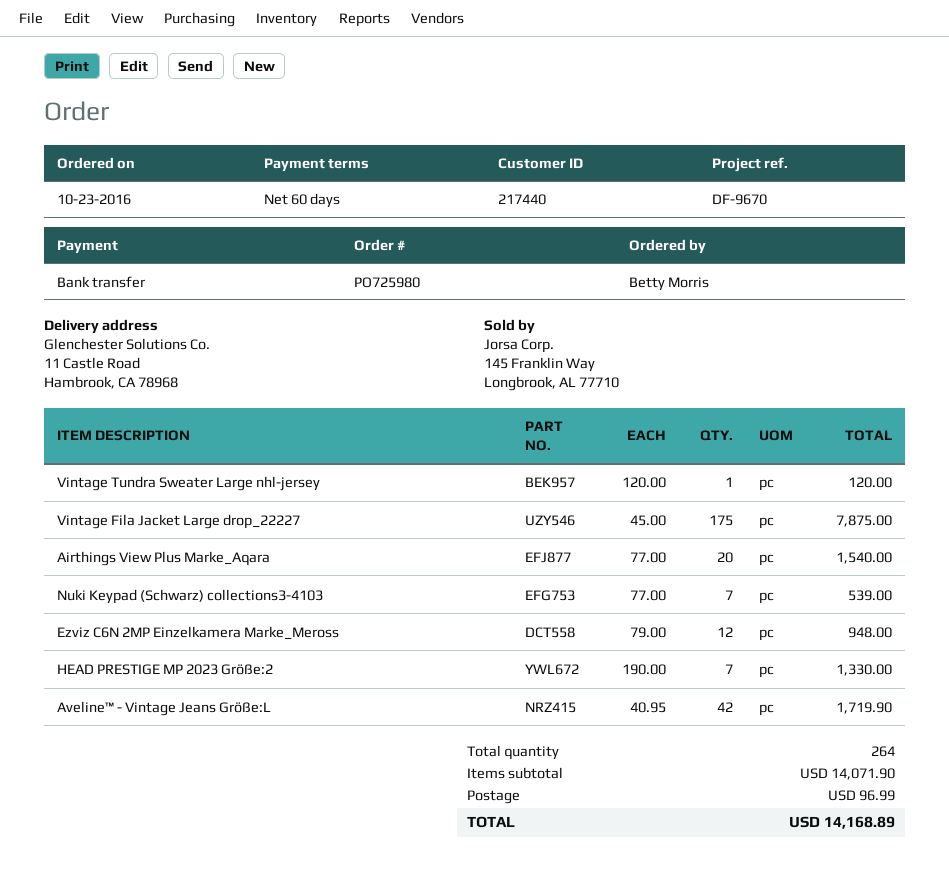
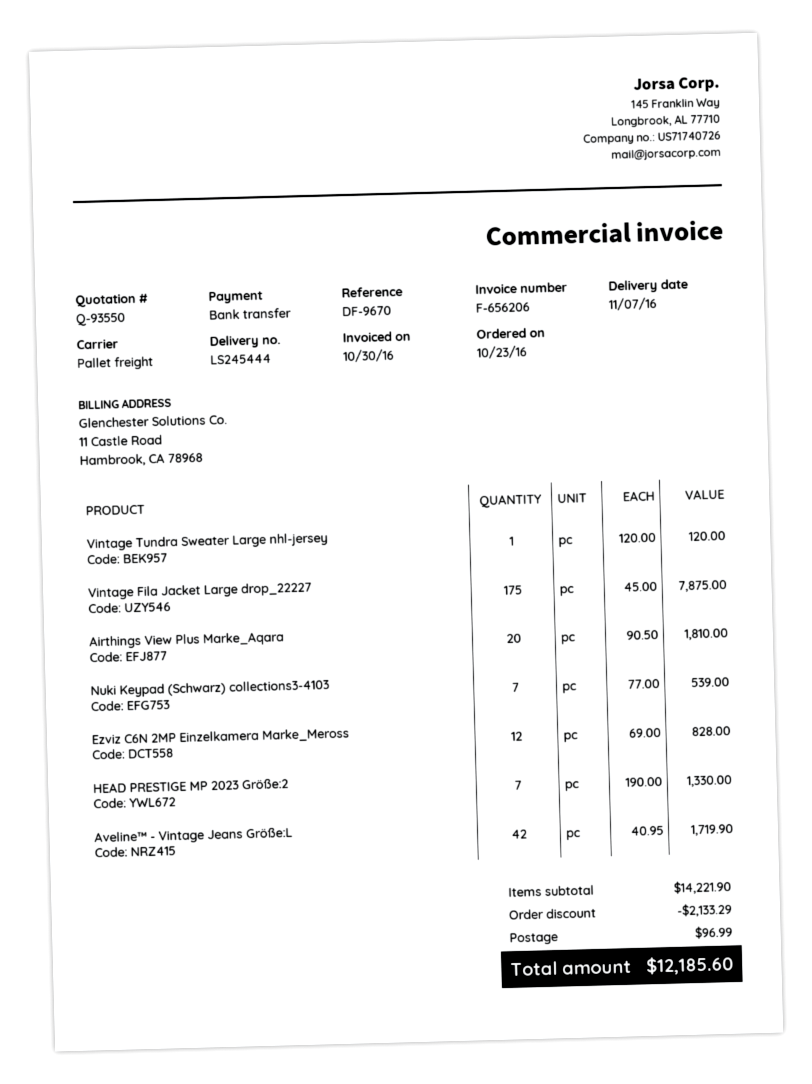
Airthings View Plus Marke_Aqara: 20 x 77.00 = 1540.00 -> 20 x 90.50 = 1810.00
Ezviz C6N 2MP Einzelkamera Marke_Meross: 12 x 79.00 = 948.00 -> 12 x 69.00 = 828.00
subtotal: 14071.90 -> 14221.90
discount: none -> 2133.29
total: 14168.89 -> 12185.60

